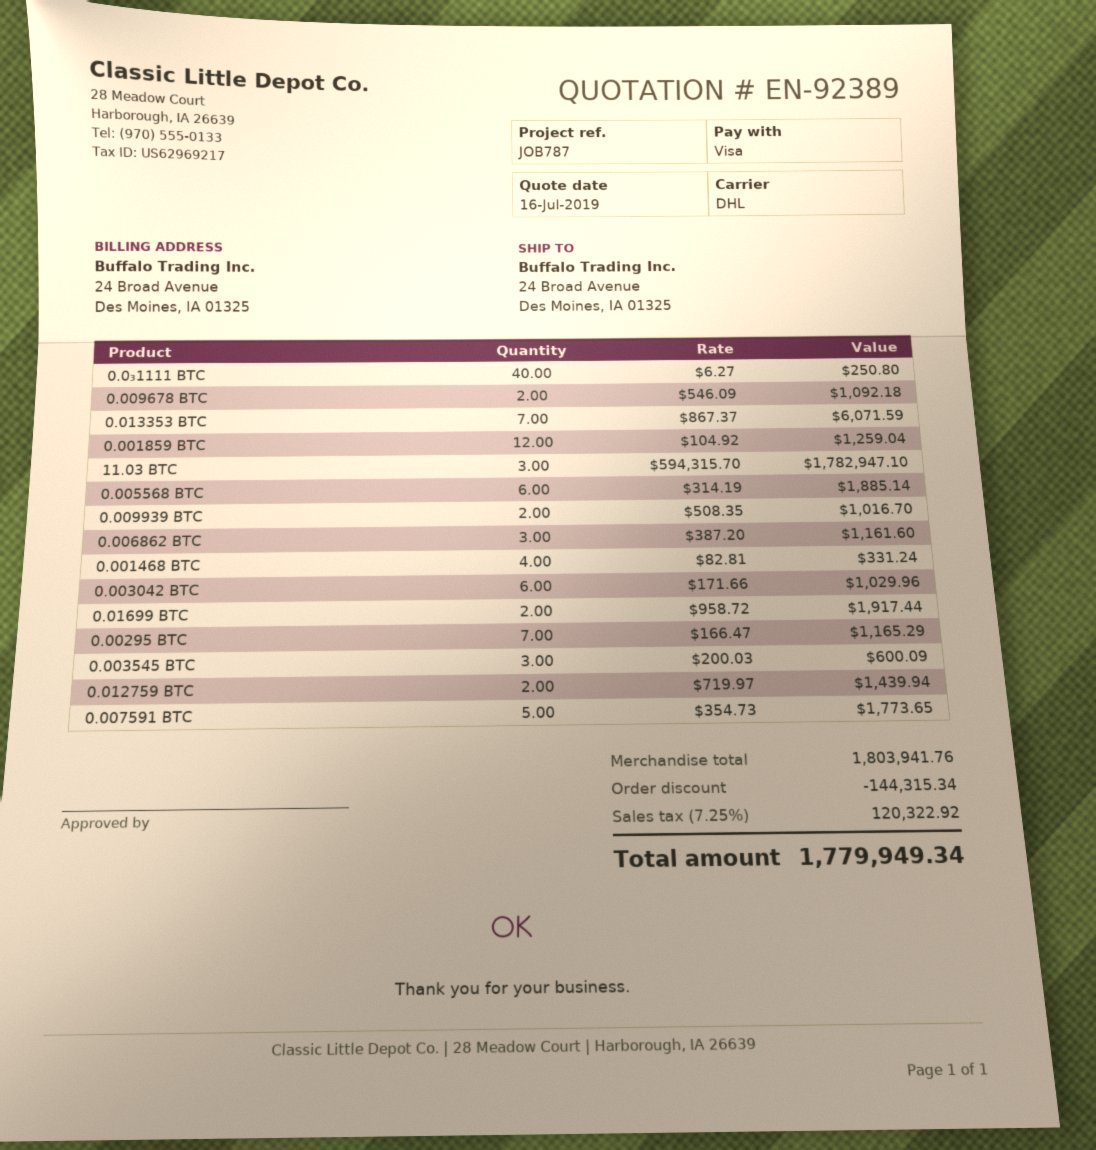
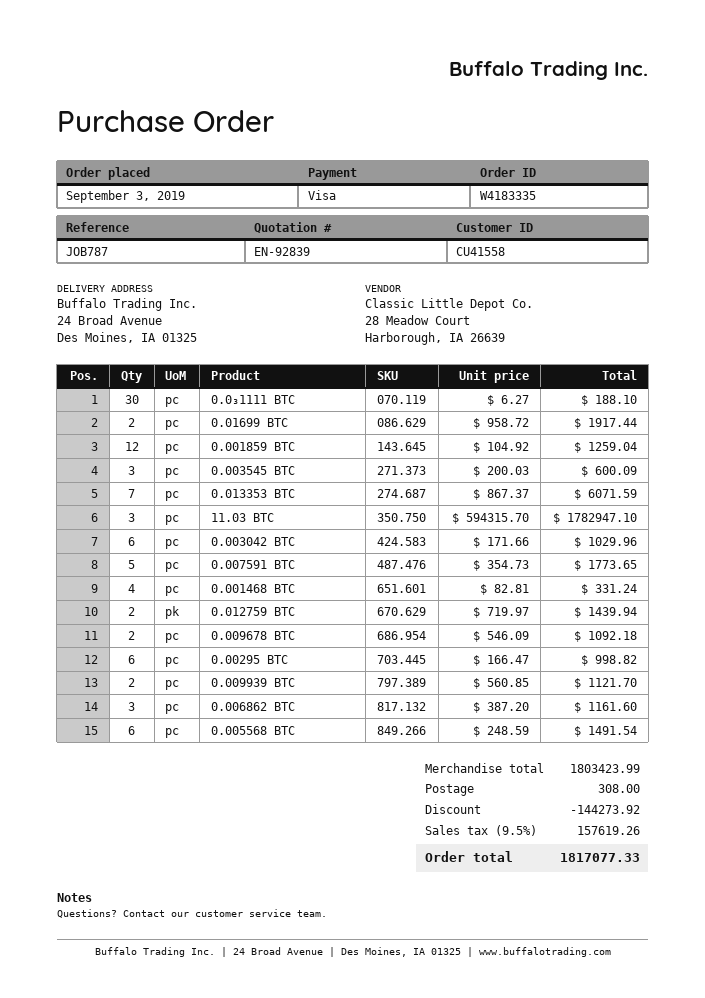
quote number: EN-92389 -> EN-92839
0.0₃1111 BTC: 40 x 6.27 = 250.80 -> 30 x 6.27 = 188.10
0.005568 BTC: 6 x 314.19 = 1885.14 -> 6 x 248.59 = 1491.54
0.009939 BTC: 2 x 508.35 = 1016.70 -> 2 x 560.85 = 1121.70
0.00295 BTC: 7 x 166.47 = 1165.29 -> 6 x 166.47 = 998.82
subtotal: 1803941.76 -> 1803423.99
discount: 144315.34 -> 144273.92
shipping: none -> 308.00
tax: 7.25% = 120322.92 -> 9.5% = 157619.26
total: 1779949.34 -> 1817077.33

